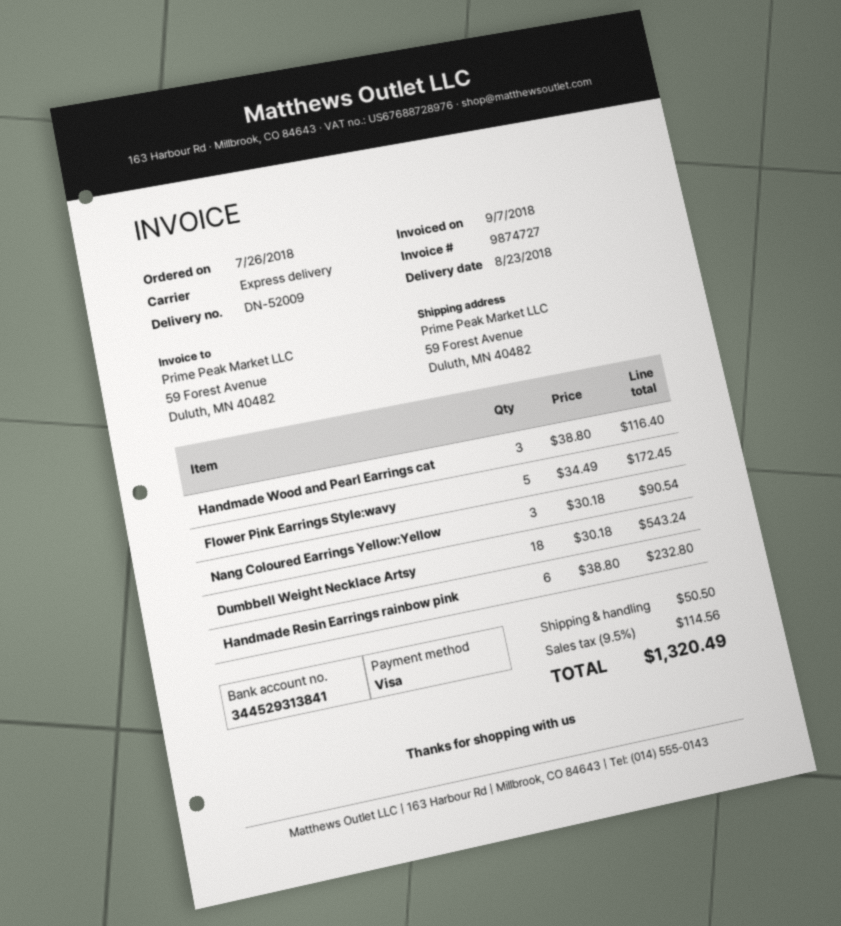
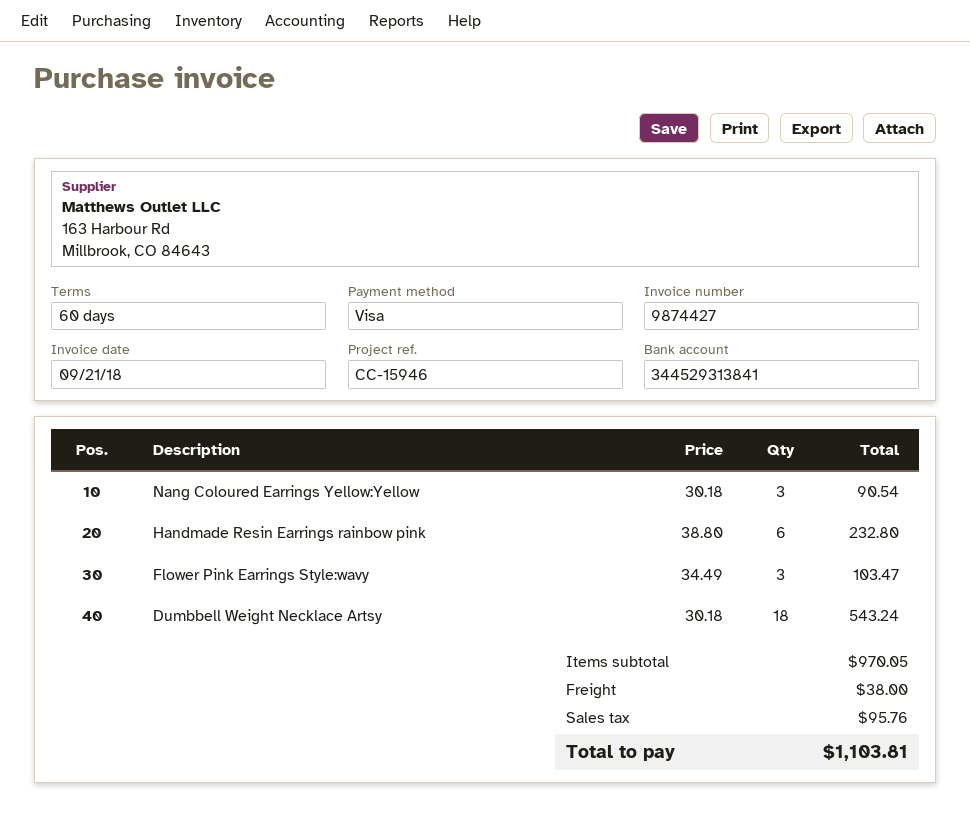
invoice number: 9874727 -> 9874427
invoice date: 2018-09-07 -> 2018-09-21
Handmade Wood and Pearl Earrings cat: 3 x 38.80 = 116.40 -> none
Flower Pink Earrings Style:wavy: 5 x 34.49 = 172.45 -> 3 x 34.49 = 103.47
shipping: 50.50 -> 38.00
tax: 114.56 -> 95.76
total: 1320.49 -> 1103.81

